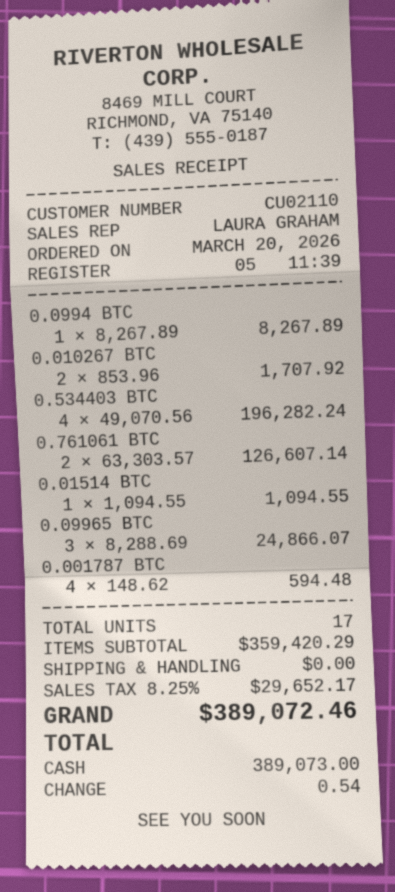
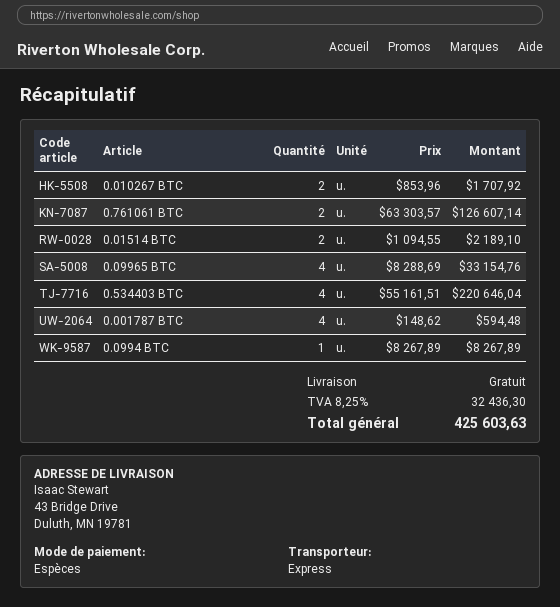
0.534403 BTC: 4 x 49070.56 = 196282.24 -> 4 x 55161.51 = 220646.04
0.01514 BTC: 1 x 1094.55 = 1094.55 -> 2 x 1094.55 = 2189.10
0.09965 BTC: 3 x 8288.69 = 24866.07 -> 4 x 8288.69 = 33154.76
tax: 8.25% = 29652.17 -> 8.25% = 32436.30
total: 389072.46 -> 425603.63

